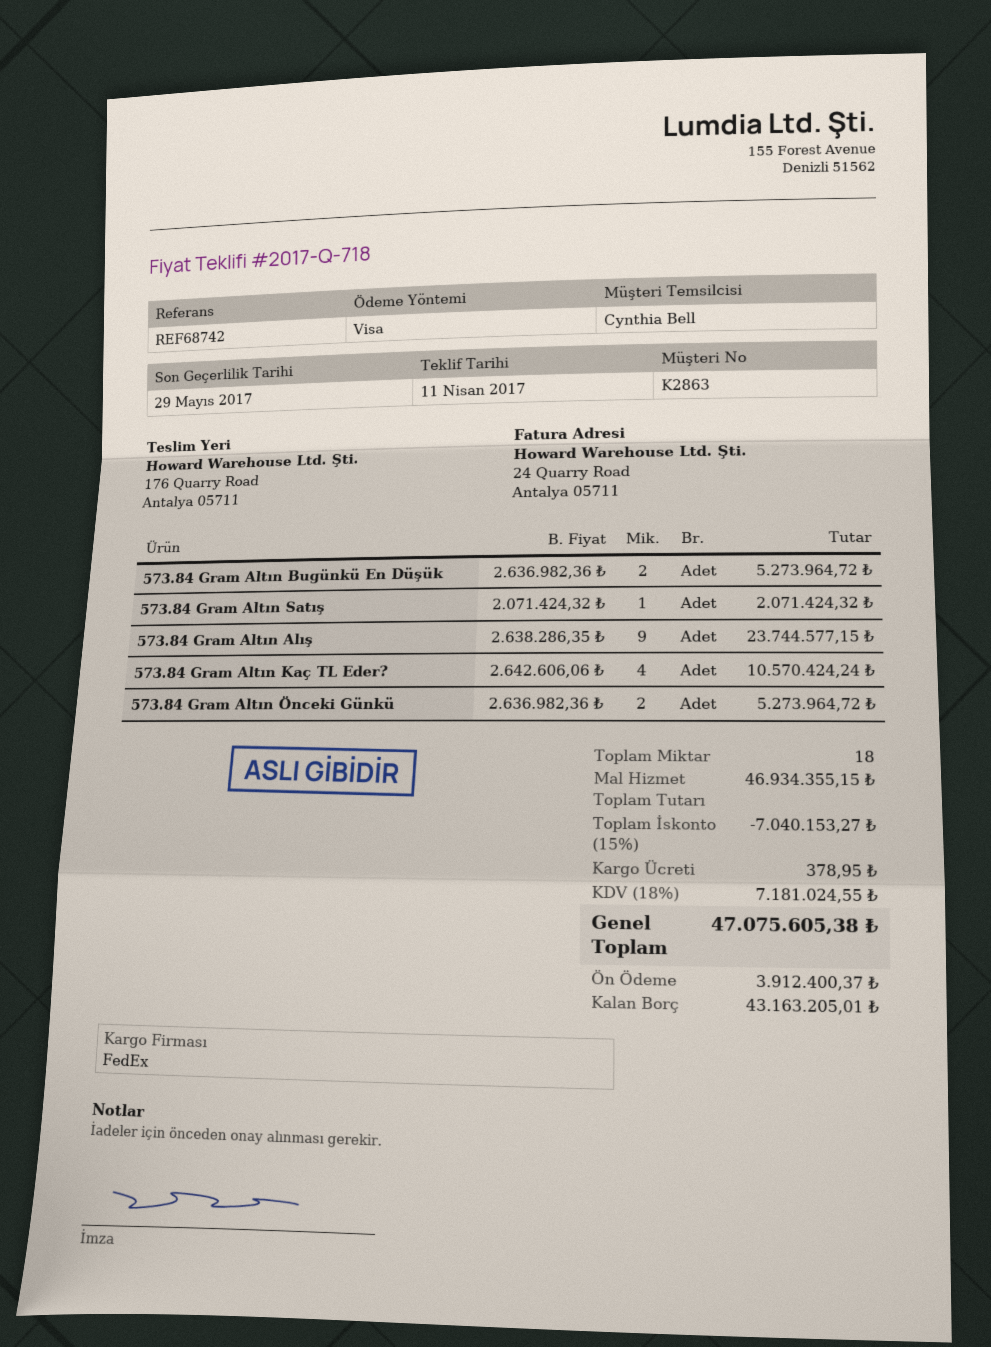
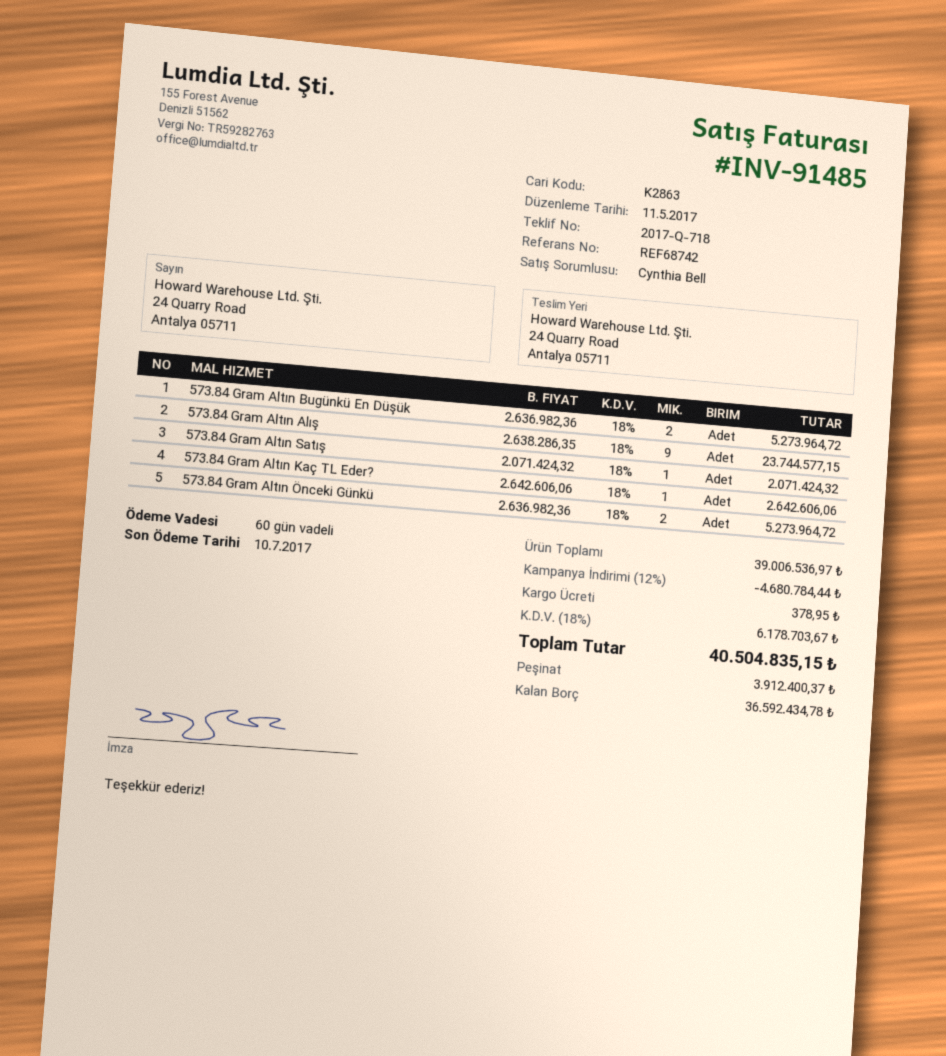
ship to: 176 Quarry Road, Antalya 05711 -> 24 Quarry Road, Antalya 05711
573.84 Gram Altın Kaç TL Eder?: 4 x 2642606.06 = 10570424.24 -> 1 x 2642606.06 = 2642606.06
subtotal: 46934355.15 -> 39006536.97
discount: 15% = 7040153.27 -> 12% = 4680784.44
tax: 18% = 7181024.55 -> 18% = 6178703.67
total: 47075605.38 -> 40504835.15
balance: 43163205.01 -> 36592434.78

